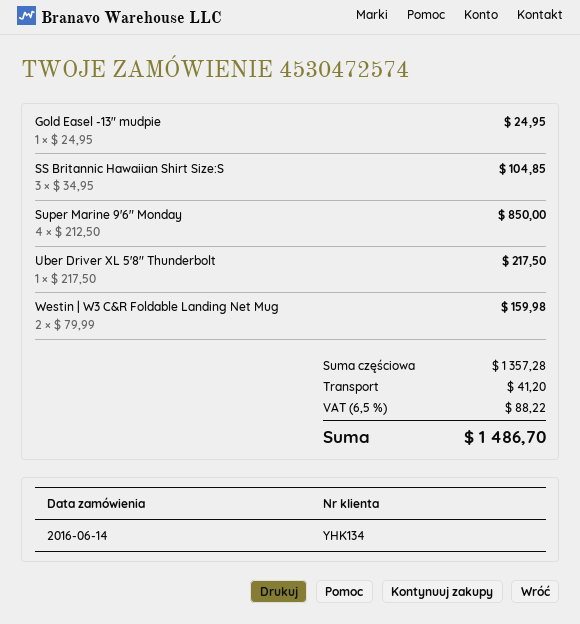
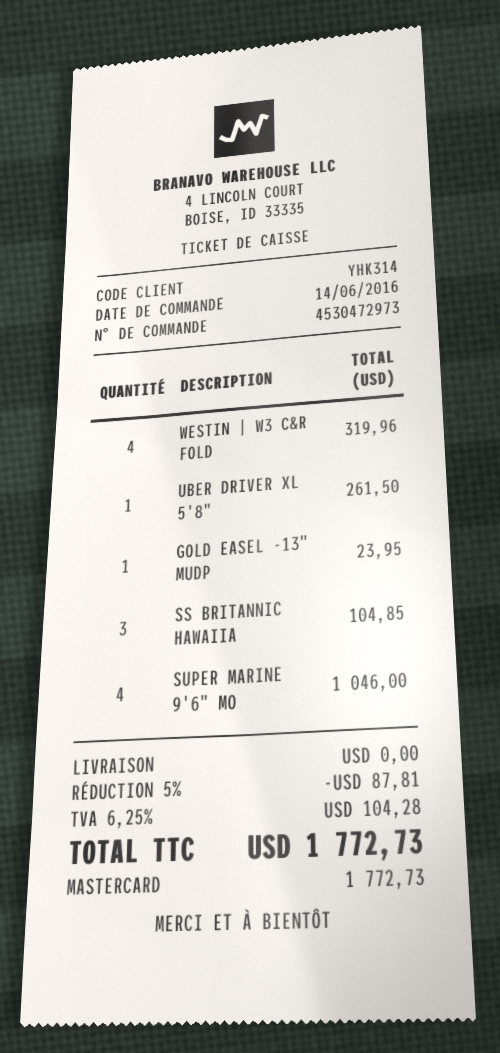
order number: 4530472574 -> 4530472973
customer number: YHK134 -> YHK314
Gold Easel -13" mudpie: 1 for 24.95 -> 1 for 23.95
Super Marine 9'6" Monday: 4 for 850.00 -> 4 for 1046.00
Uber Driver XL 5'8" Thunderbolt: 1 for 217.50 -> 1 for 261.50
Westin | W3 C&R Foldable Landing Net Mug: 2 for 159.98 -> 4 for 319.96
discount: none -> 5% = 87.81
shipping: 41.20 -> 0.00
tax: 6.5% = 88.22 -> 6.25% = 104.28
total: 1486.70 -> 1772.73

